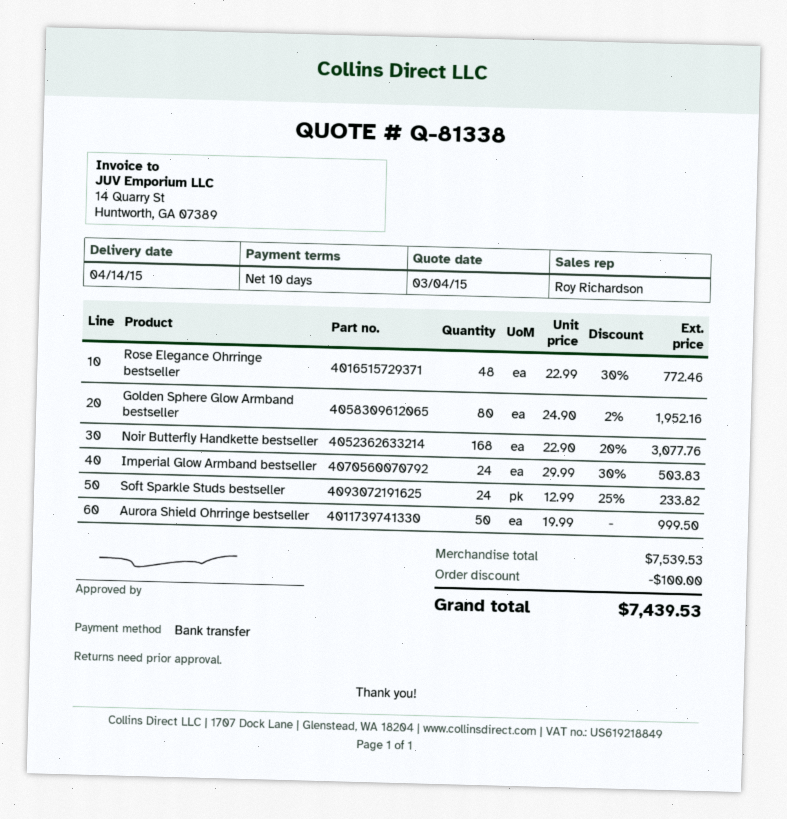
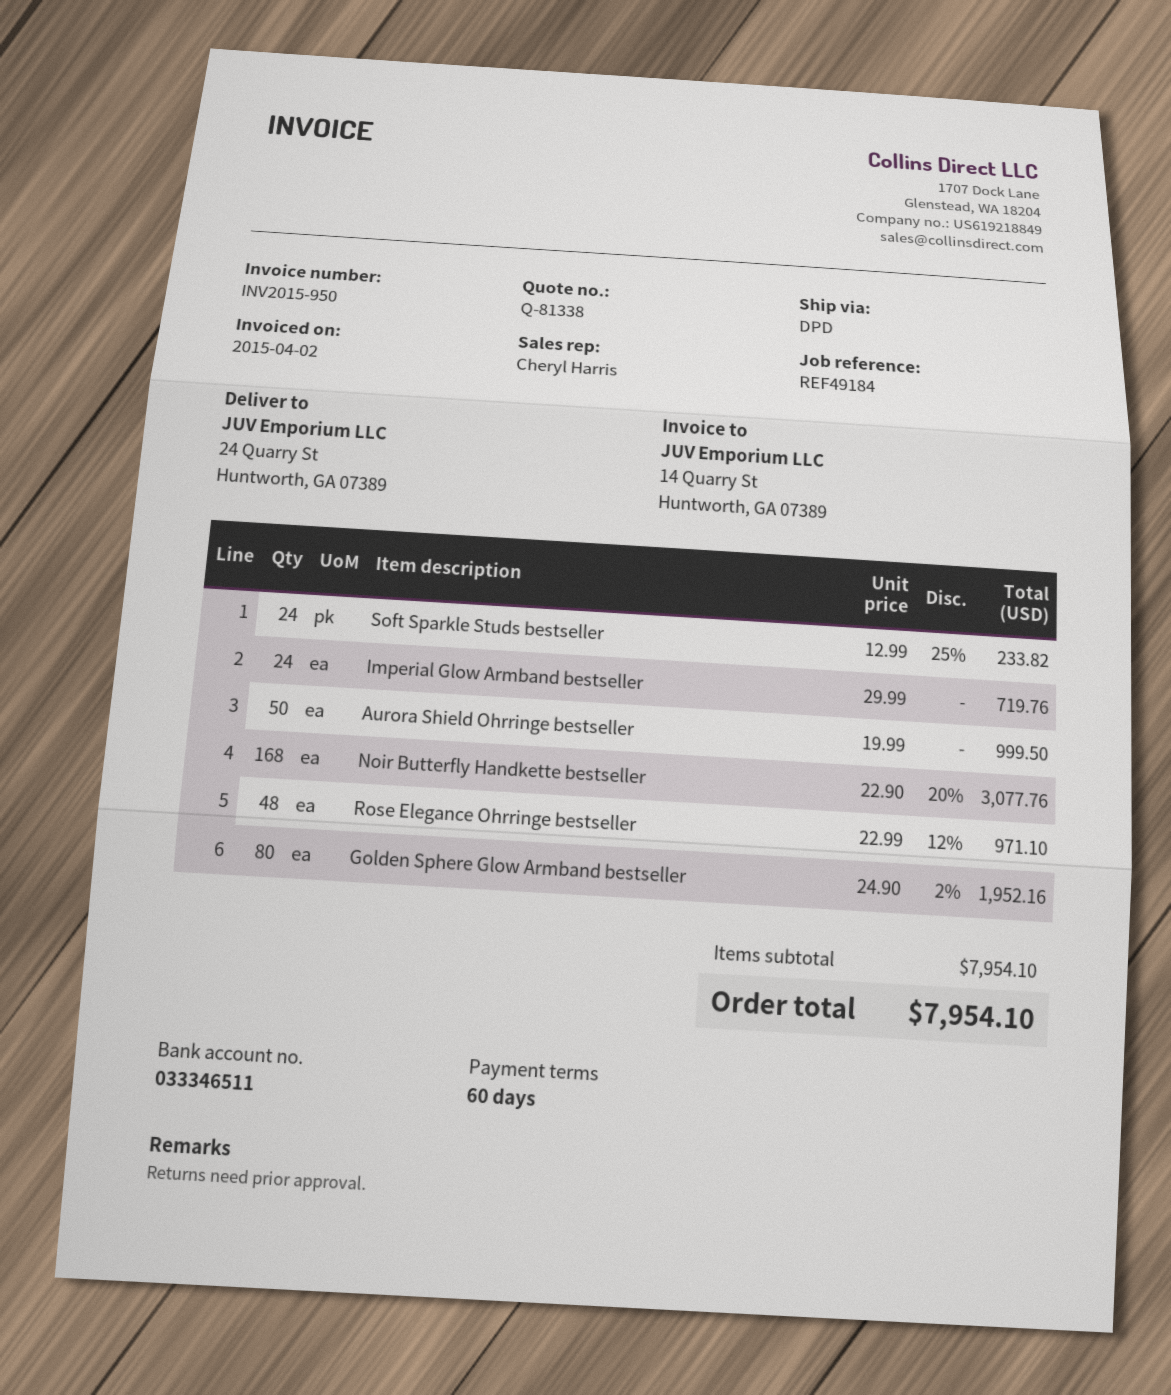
payment terms: 10 days -> 60 days
sales rep: Roy Richardson -> Cheryl Harris
Rose Elegance Ohrringe bestseller: 48 x 22.99 - 30% = 772.46 -> 48 x 22.99 - 12% = 971.10
Imperial Glow Armband bestseller: 24 x 29.99 - 30% = 503.83 -> 24 x 29.99 = 719.76
subtotal: 7539.53 -> 7954.10
discount: 100.00 -> none
total: 7439.53 -> 7954.10

